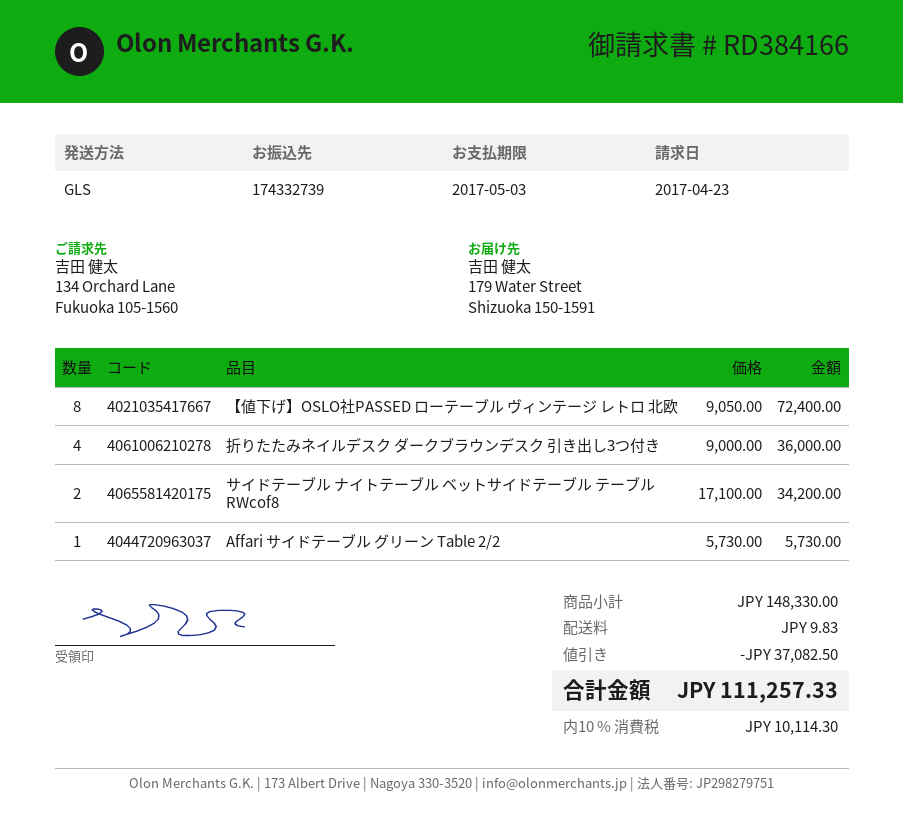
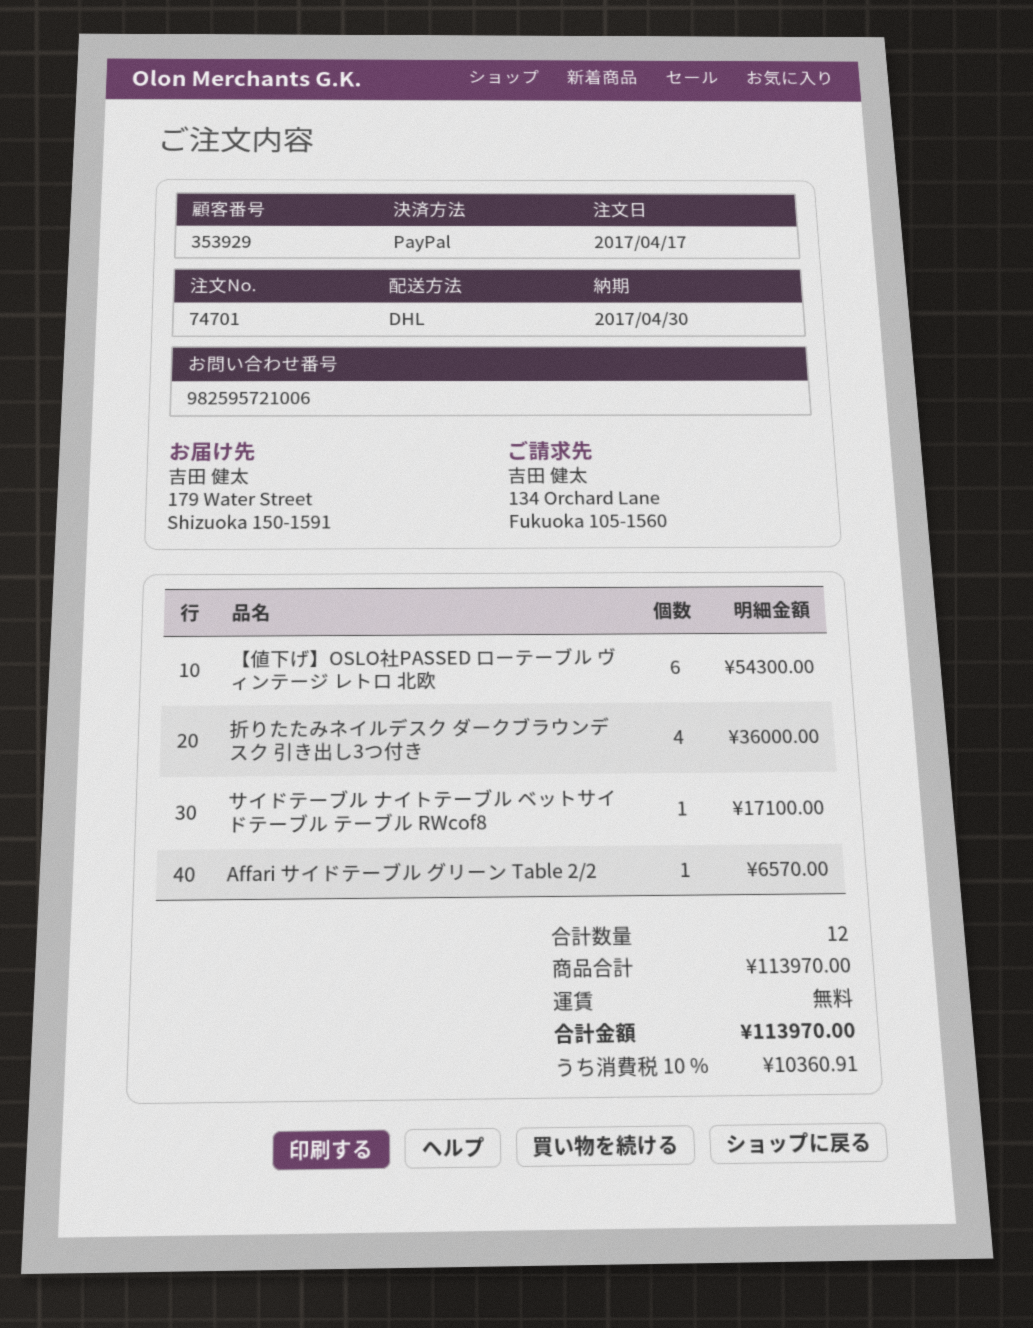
shipping method: GLS -> DHL
【値下げ】OSLO社PASSED ローテーブル ヴィンテージ レトロ 北欧: 8 for 72400.00 -> 6 for 54300.00
サイドテーブル ナイトテーブル ベットサイドテーブル テーブル RWcof8: 2 for 34200.00 -> 1 for 17100.00
Affari サイドテーブル グリーン Table 2/2: 1 for 5730.00 -> 1 for 6570.00
subtotal: 148330.00 -> 113970.00
discount: 37082.50 -> none
shipping: 9.83 -> 0.00
tax: 10% = 10114.30 -> 10% = 10360.91
total: 111257.33 -> 113970.00

